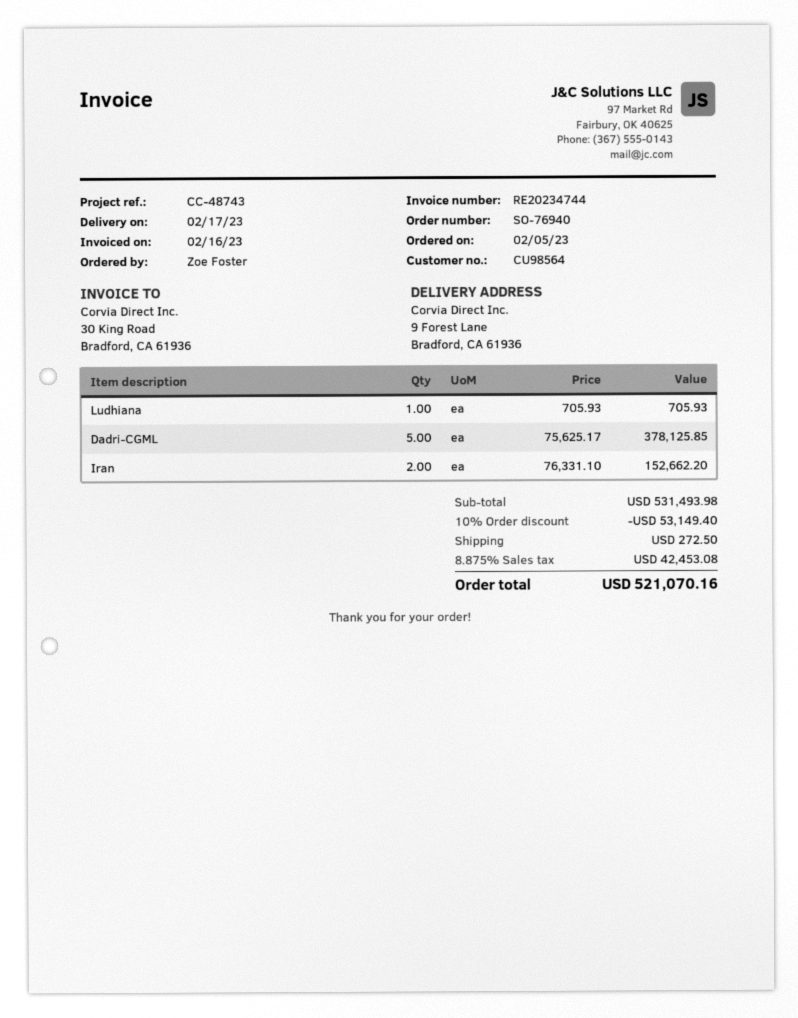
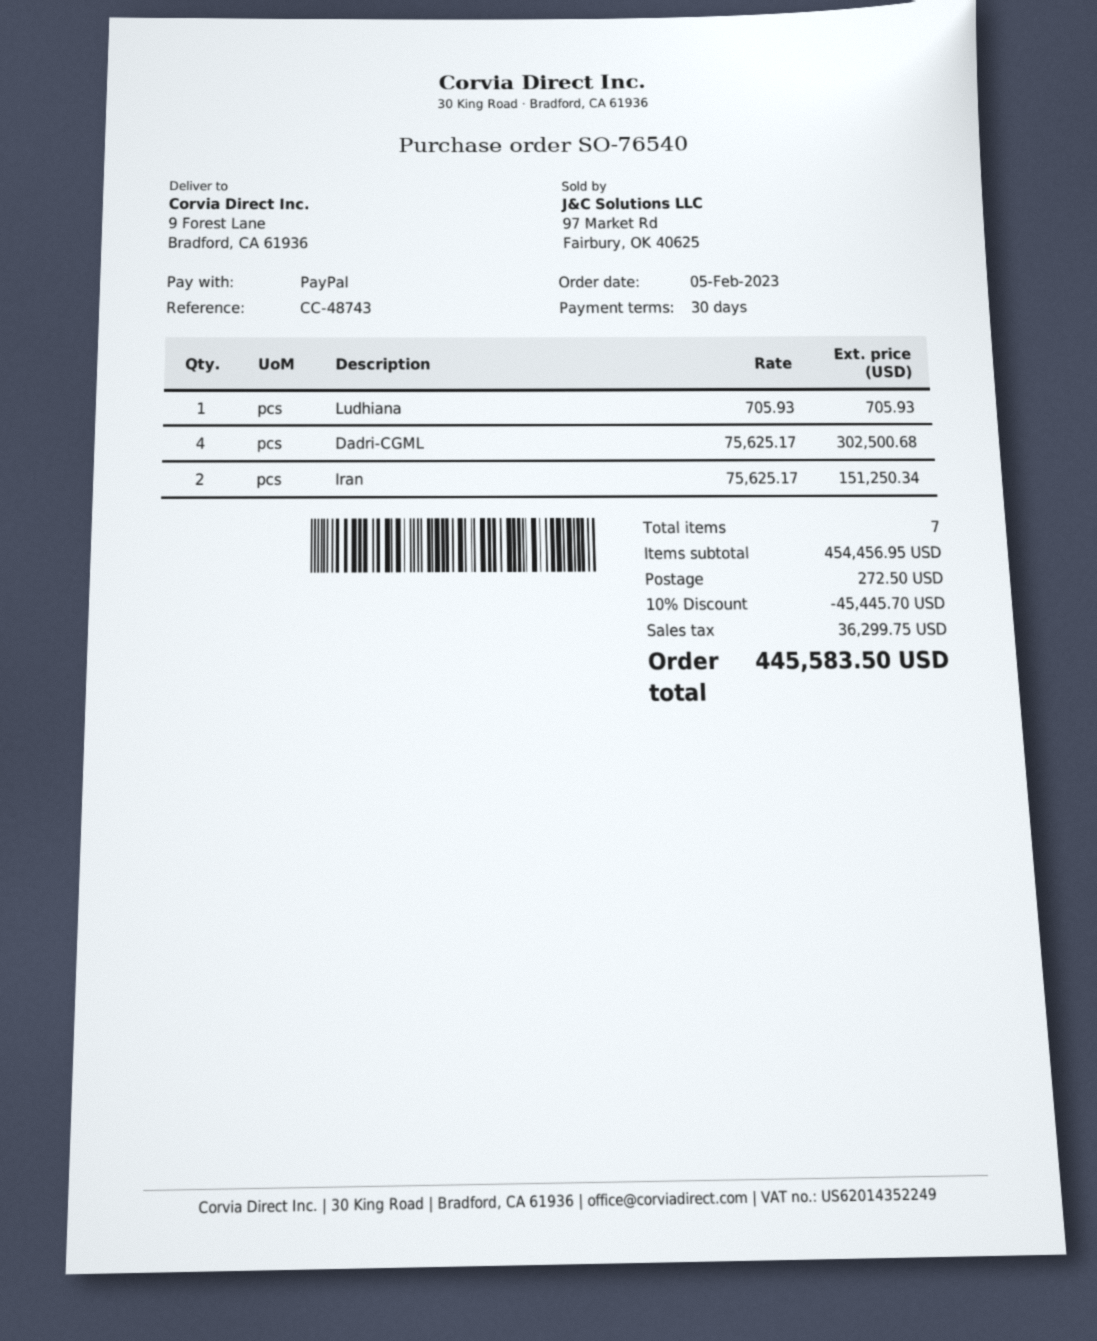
order number: SO-76940 -> SO-76540
Dadri-CGML: 5 x 75625.17 = 378125.85 -> 4 x 75625.17 = 302500.68
Iran: 2 x 76331.10 = 152662.20 -> 2 x 75625.17 = 151250.34
subtotal: 531493.98 -> 454456.95
discount: 10% = 53149.40 -> 10% = 45445.70
tax: 42453.08 -> 36299.75
total: 521070.16 -> 445583.50

